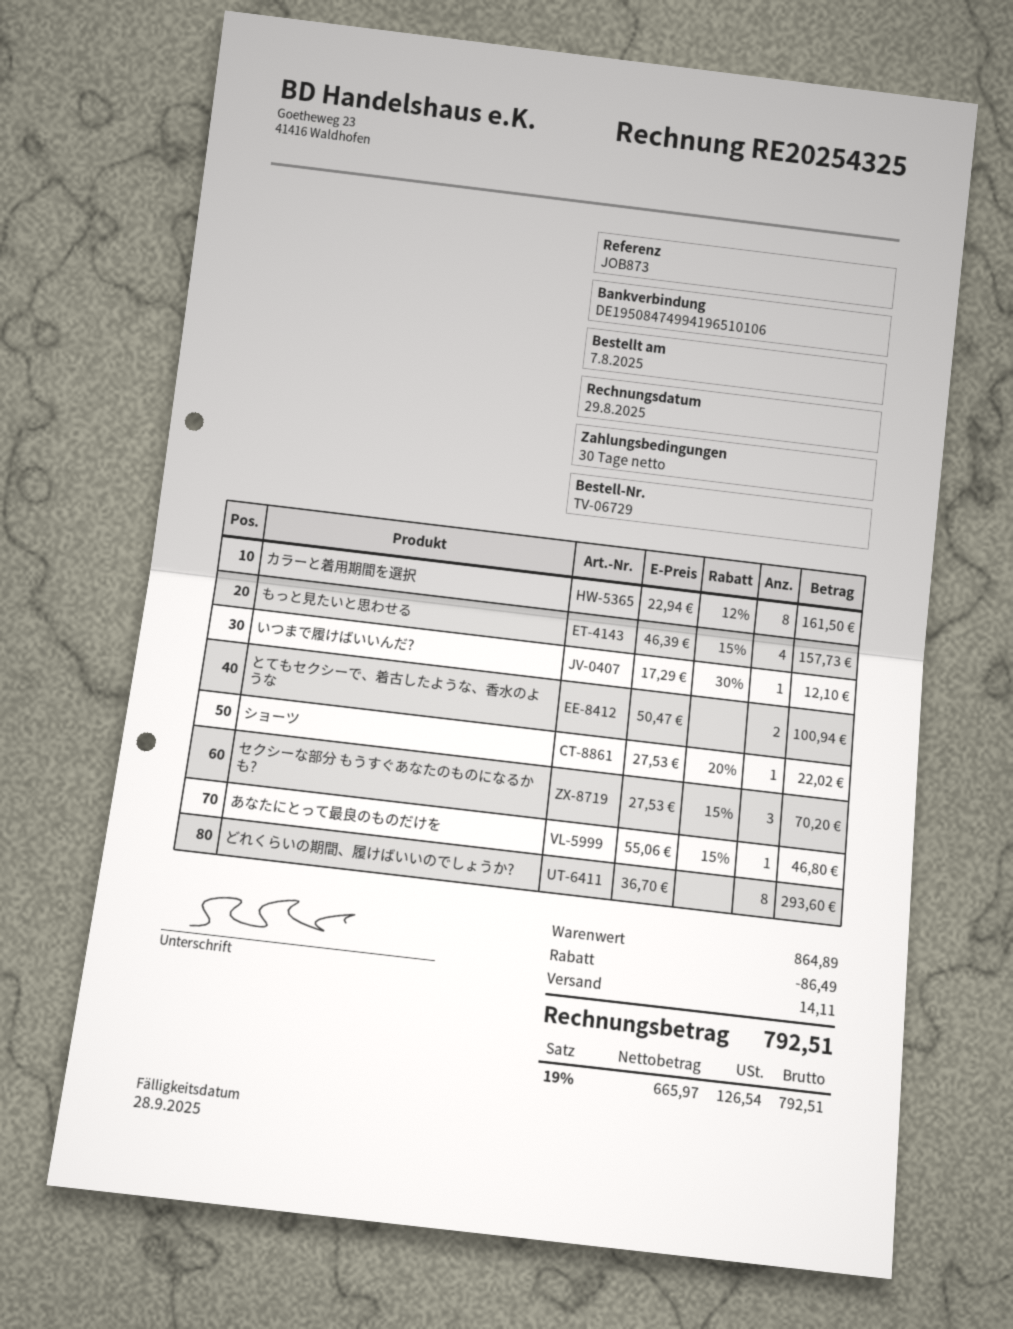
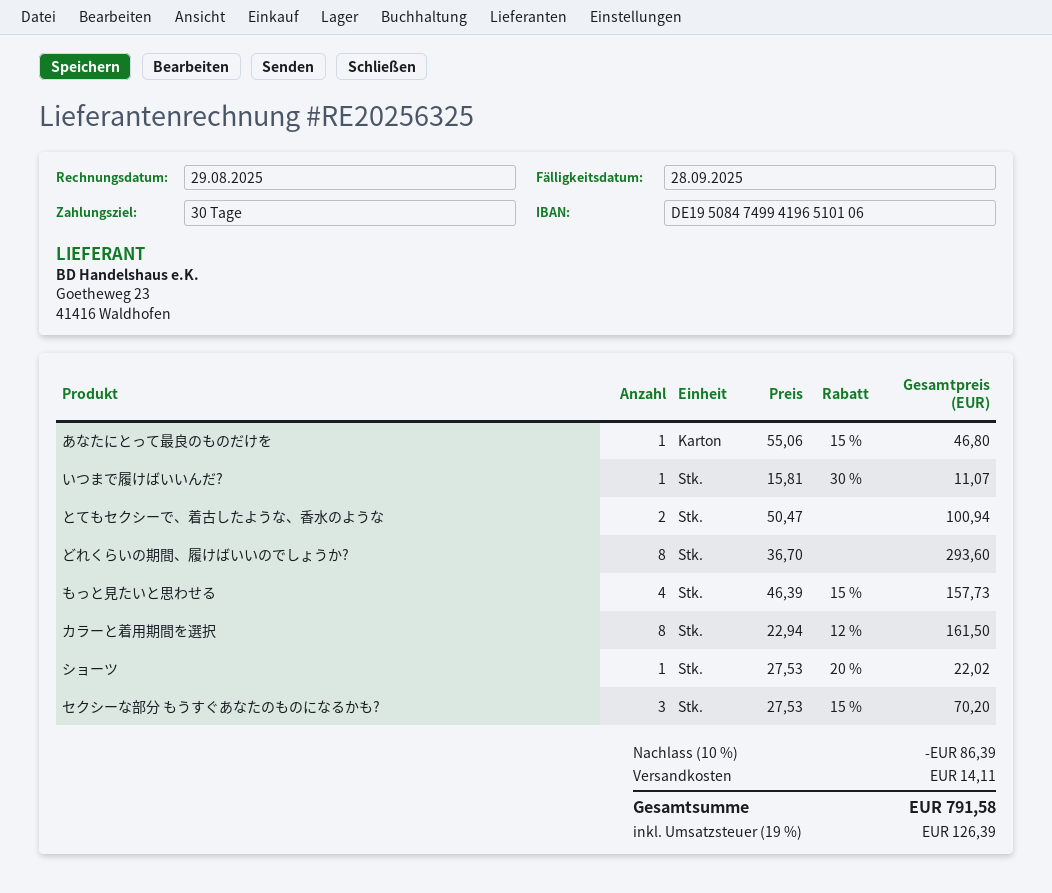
invoice number: RE20254325 -> RE20256325
いつまで履けばいいんだ?: 1 x 17.29 - 30% = 12.10 -> 1 x 15.81 - 30% = 11.07
discount: 86.49 -> 86.39
tax: 19% = 126.54 -> 19% = 126.39
total: 792.51 -> 791.58

